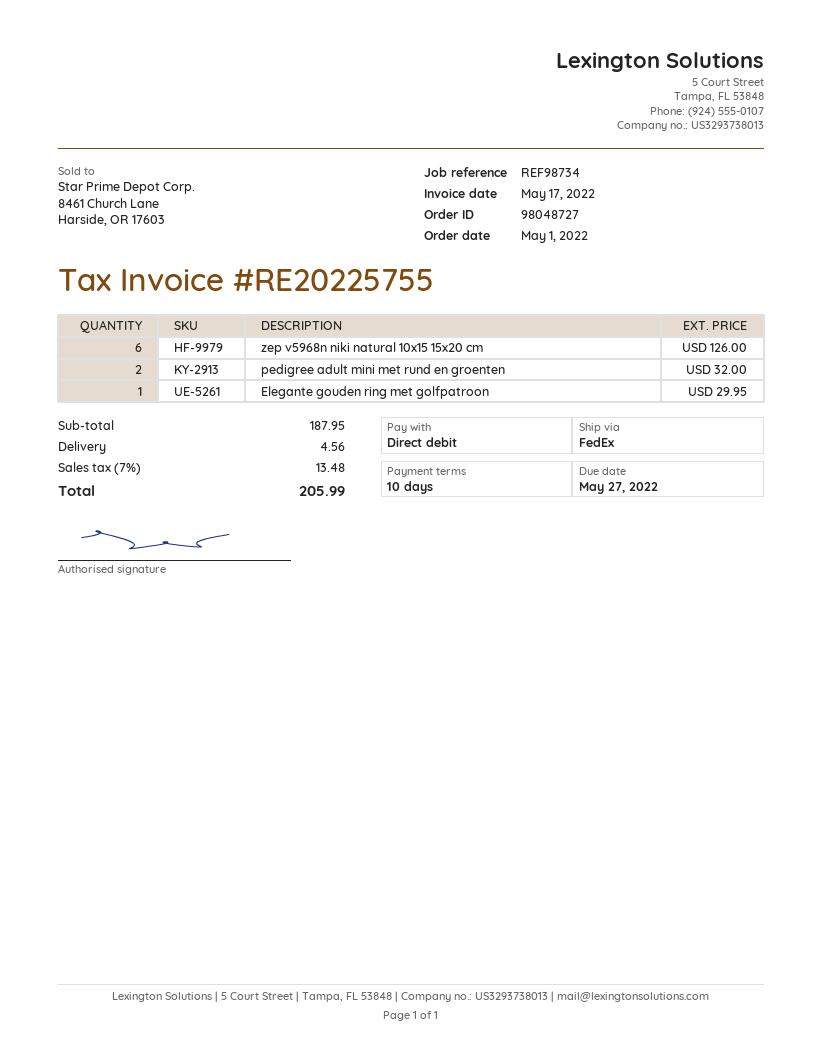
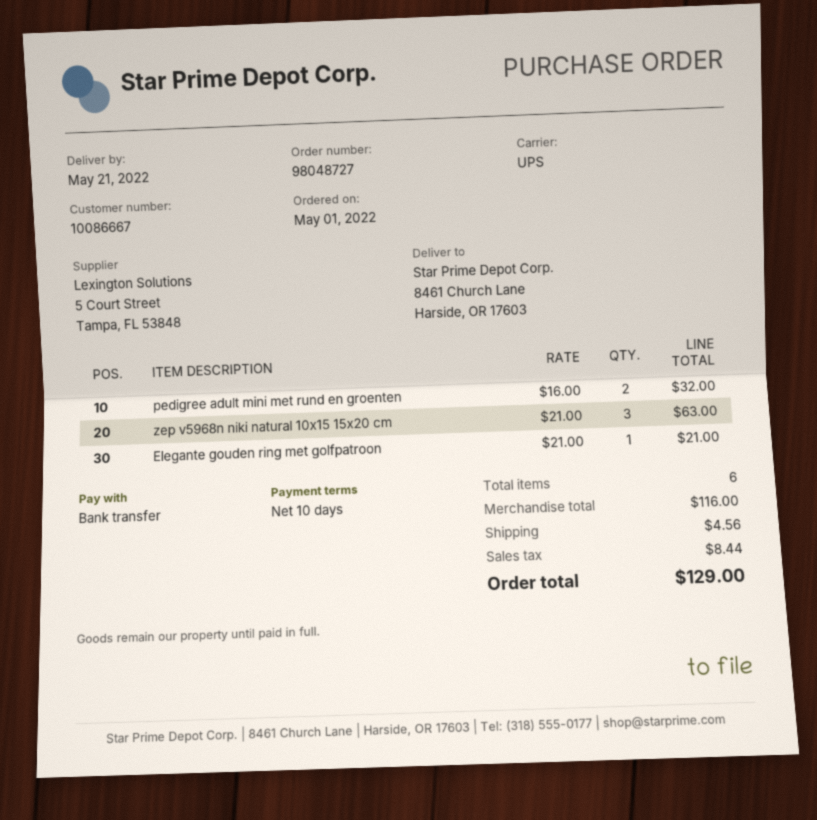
payment method: direct debit -> bank transfer
shipping method: FedEx -> UPS
zep v5968n niki natural 10x15 15x20 cm: 6 for 126.00 -> 3 for 63.00
Elegante gouden ring met golfpatroon: 1 for 29.95 -> 1 for 21.00
subtotal: 187.95 -> 116.00
tax: 13.48 -> 8.44
total: 205.99 -> 129.00

